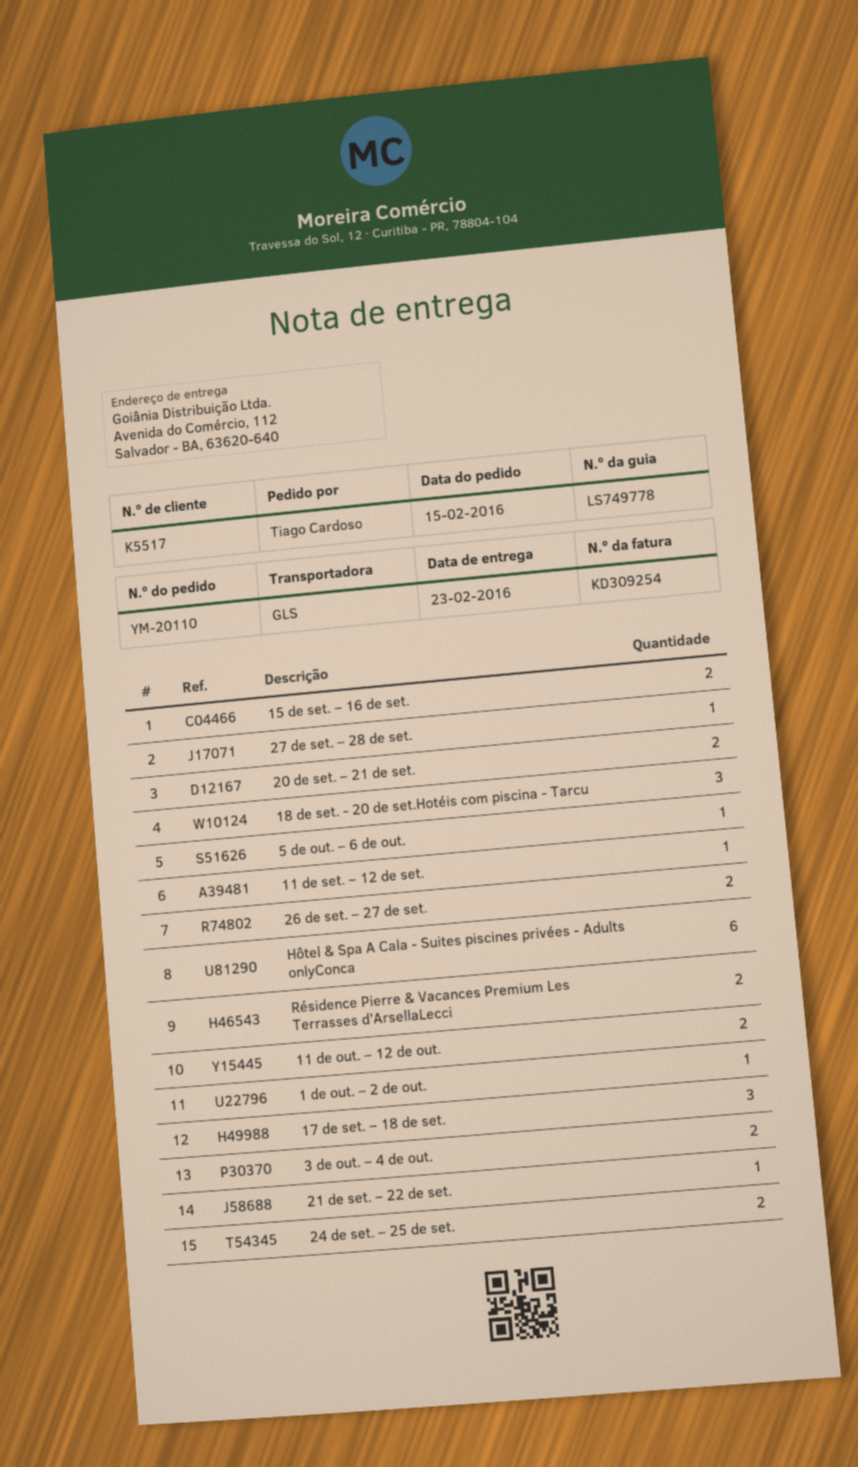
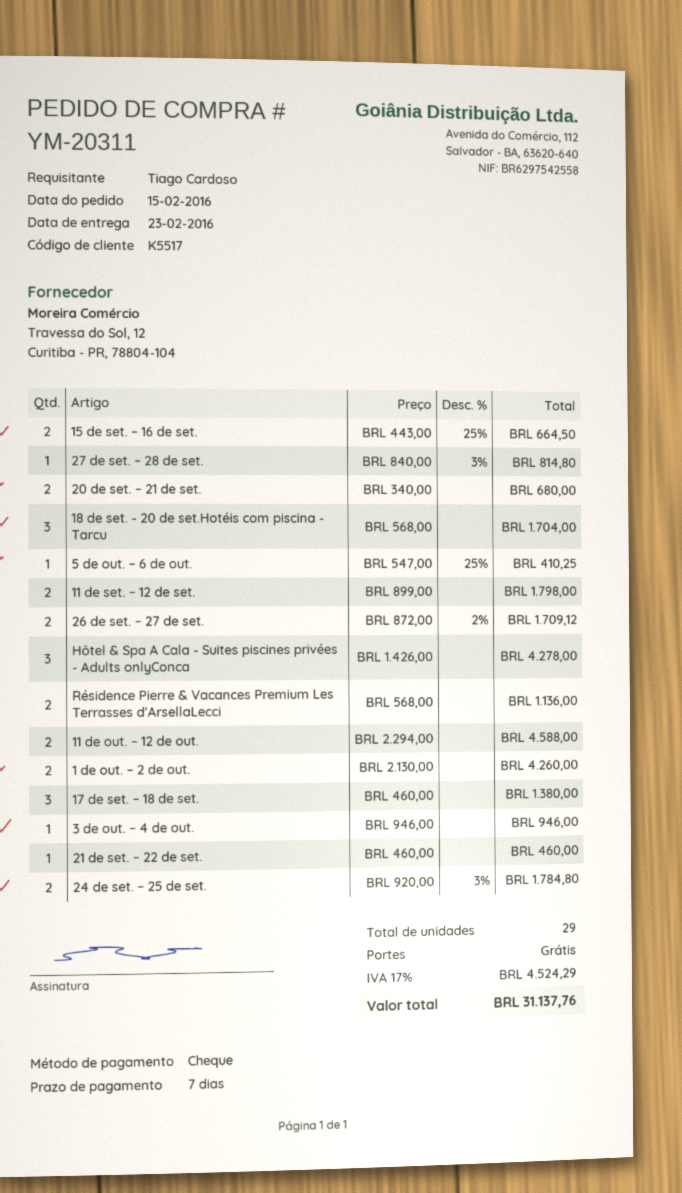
order number: YM-20110 -> YM-20311
11 de set. – 12 de set.: 1 -> 2
Hôtel & Spa A Cala - Suites piscines privées - Adults onlyConca: 6 -> 3
1 de out. – 2 de out.: 1 -> 2
3 de out. – 4 de out.: 2 -> 1

